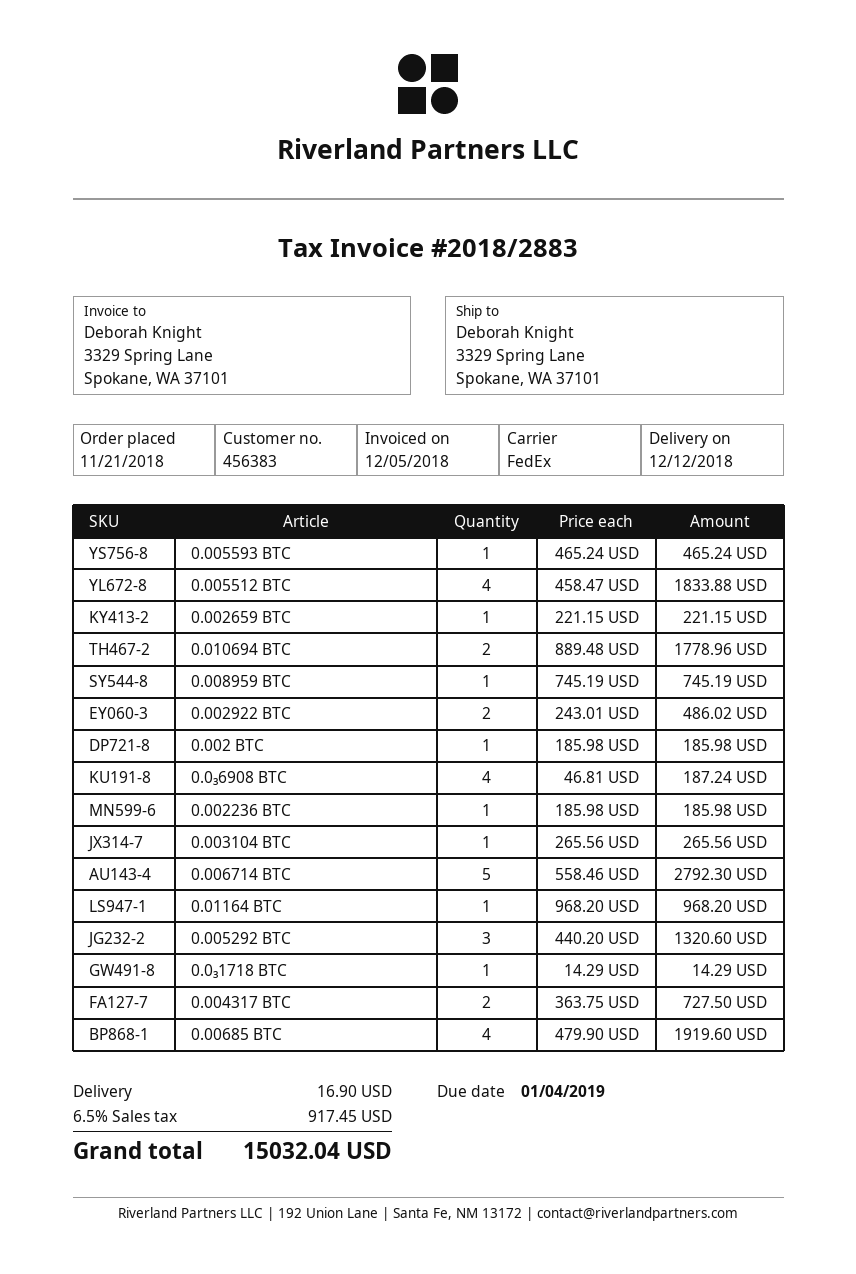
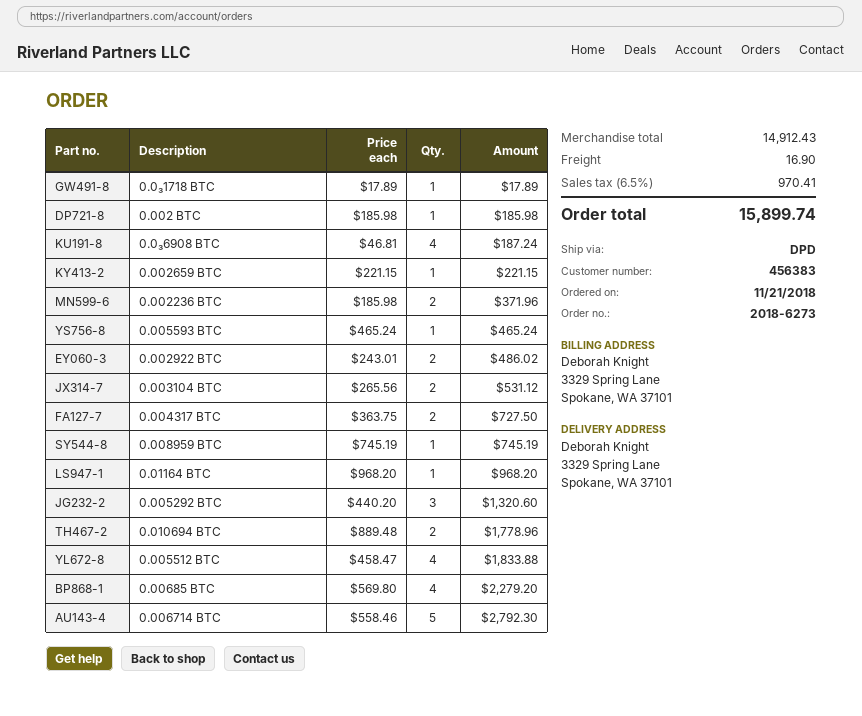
shipping method: FedEx -> DPD
0.002236 BTC: 1 x 185.98 = 185.98 -> 2 x 185.98 = 371.96
0.003104 BTC: 1 x 265.56 = 265.56 -> 2 x 265.56 = 531.12
0.0₃1718 BTC: 1 x 14.29 = 14.29 -> 1 x 17.89 = 17.89
0.00685 BTC: 4 x 479.90 = 1919.60 -> 4 x 569.80 = 2279.20
tax: 6.5% = 917.45 -> 6.5% = 970.41
total: 15032.04 -> 15899.74

